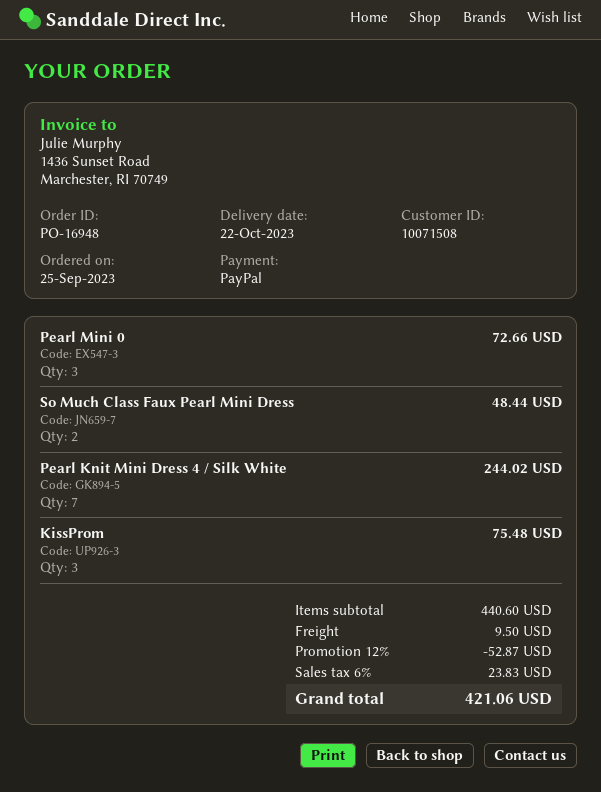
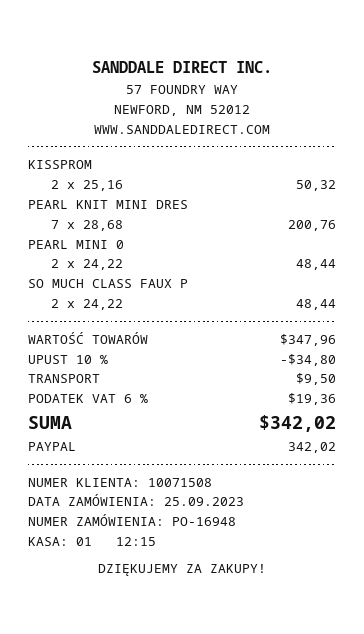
Pearl Mini 0: 3 for 72.66 -> 2 for 48.44
Pearl Knit Mini Dress 4 / Silk White: 7 for 244.02 -> 7 for 200.76
KissProm: 3 for 75.48 -> 2 for 50.32
subtotal: 440.60 -> 347.96
discount: 12% = 52.87 -> 10% = 34.80
tax: 6% = 23.83 -> 6% = 19.36
total: 421.06 -> 342.02

